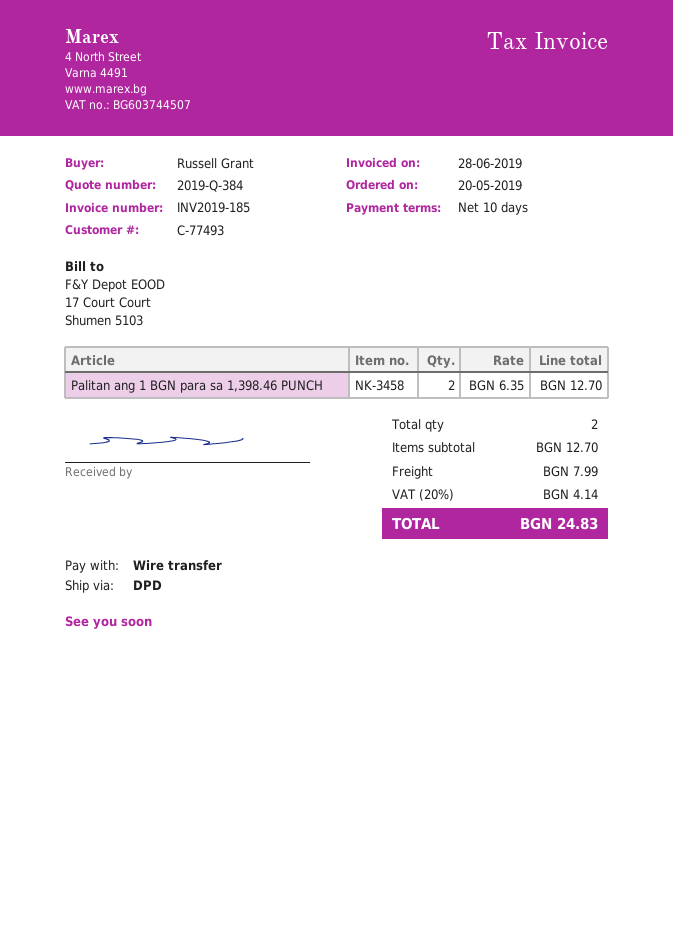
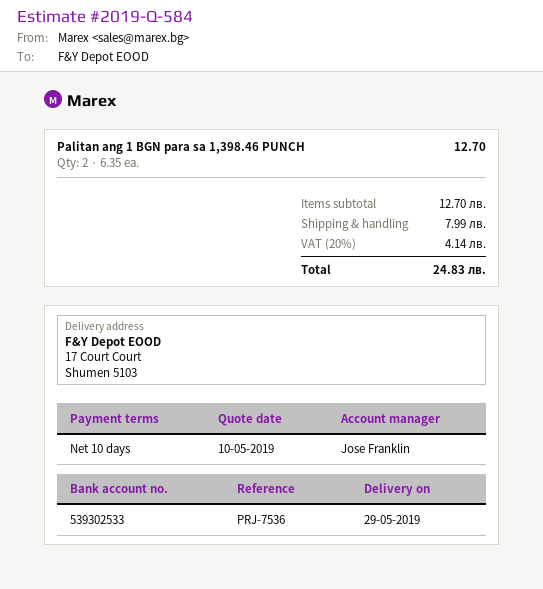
quote number: 2019-Q-384 -> 2019-Q-584

